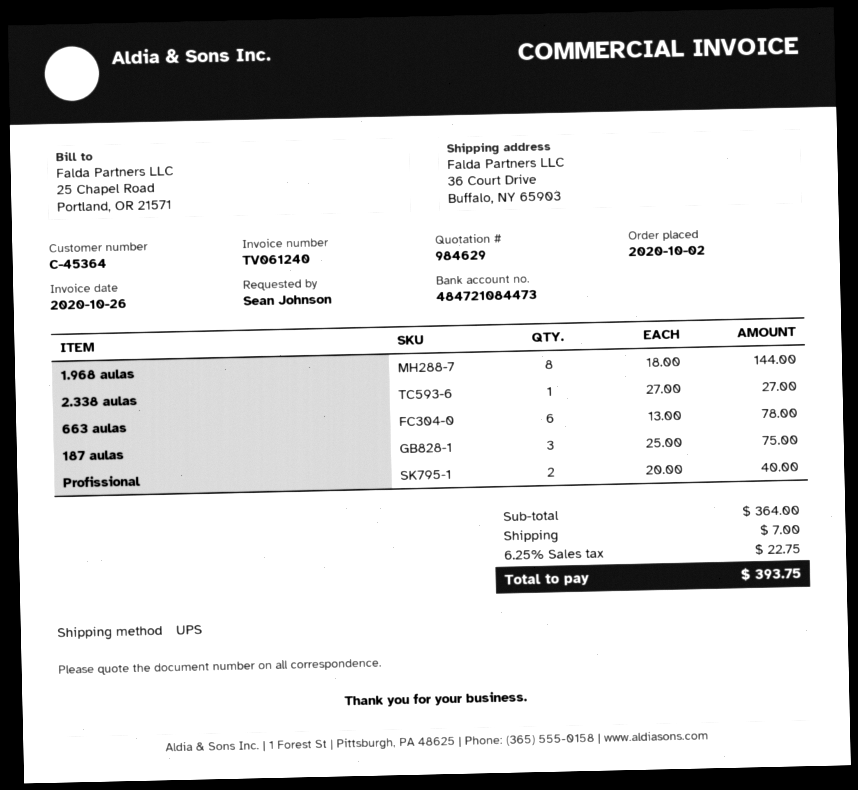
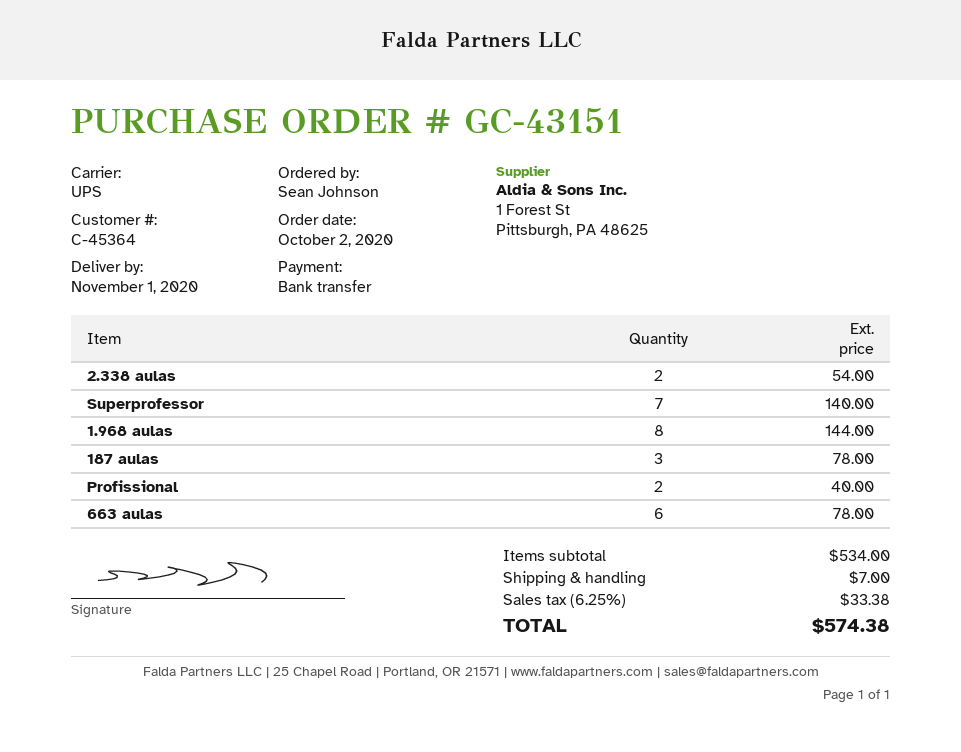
2.338 aulas: 1 for 27.00 -> 2 for 54.00
187 aulas: 3 for 75.00 -> 3 for 78.00
Superprofessor: none -> 7 for 140.00
subtotal: 364.00 -> 534.00
tax: 6.25% = 22.75 -> 6.25% = 33.38
total: 393.75 -> 574.38

